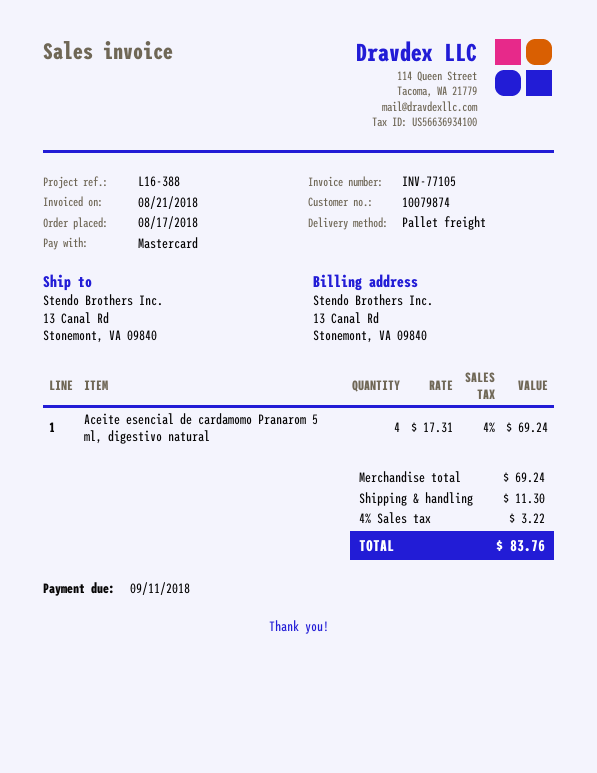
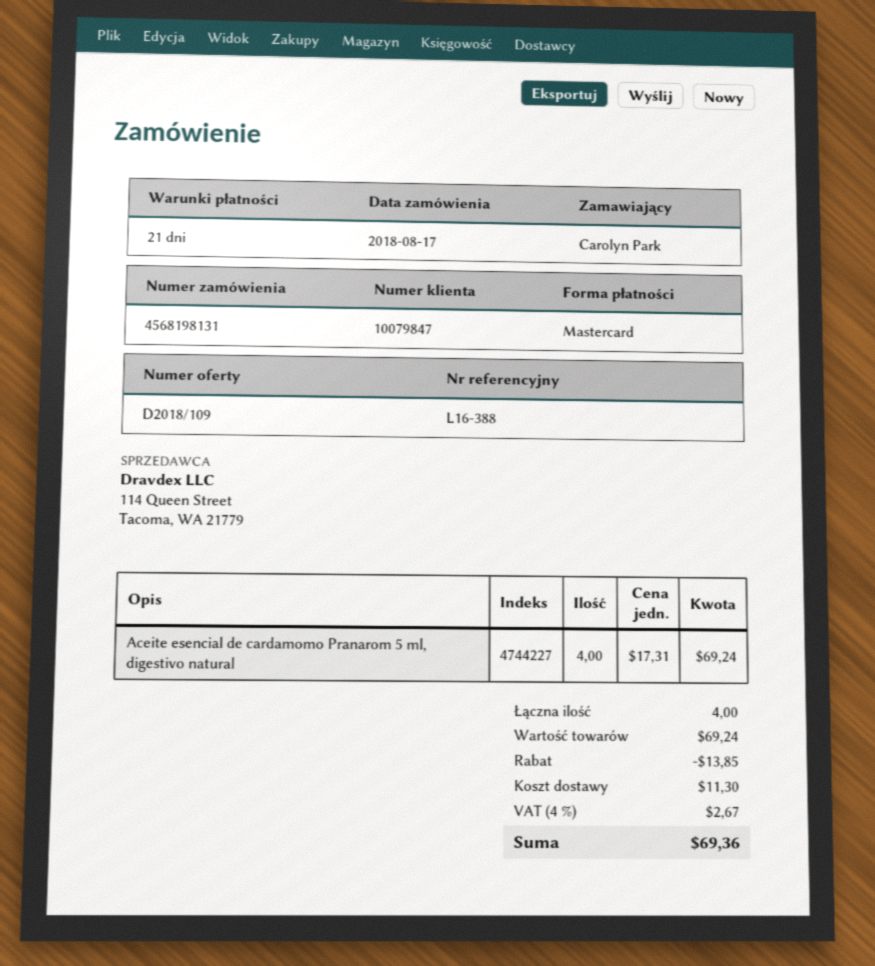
customer number: 10079874 -> 10079847
discount: none -> 13.85
tax: 4% = 3.22 -> 4% = 2.67
total: 83.76 -> 69.36

